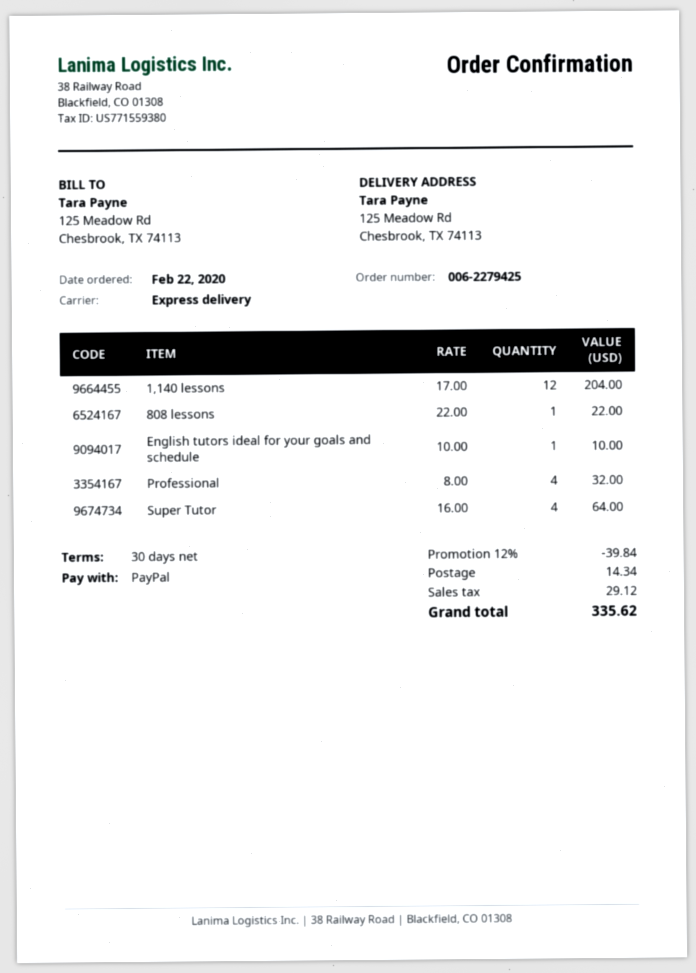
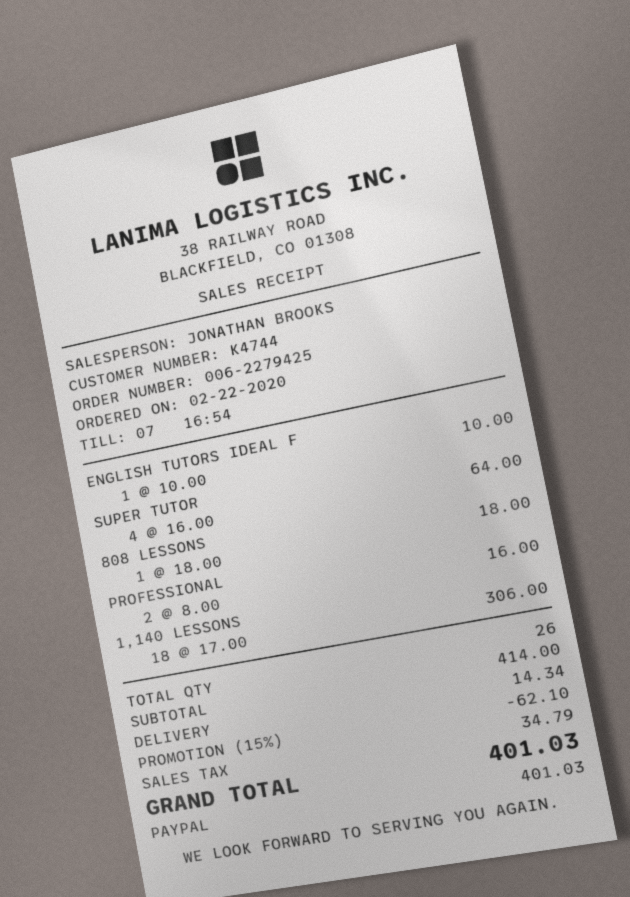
1,140 lessons: 12 x 17.00 = 204.00 -> 18 x 17.00 = 306.00
808 lessons: 1 x 22.00 = 22.00 -> 1 x 18.00 = 18.00
Professional: 4 x 8.00 = 32.00 -> 2 x 8.00 = 16.00
discount: 12% = 39.84 -> 15% = 62.10
tax: 29.12 -> 34.79
total: 335.62 -> 401.03

